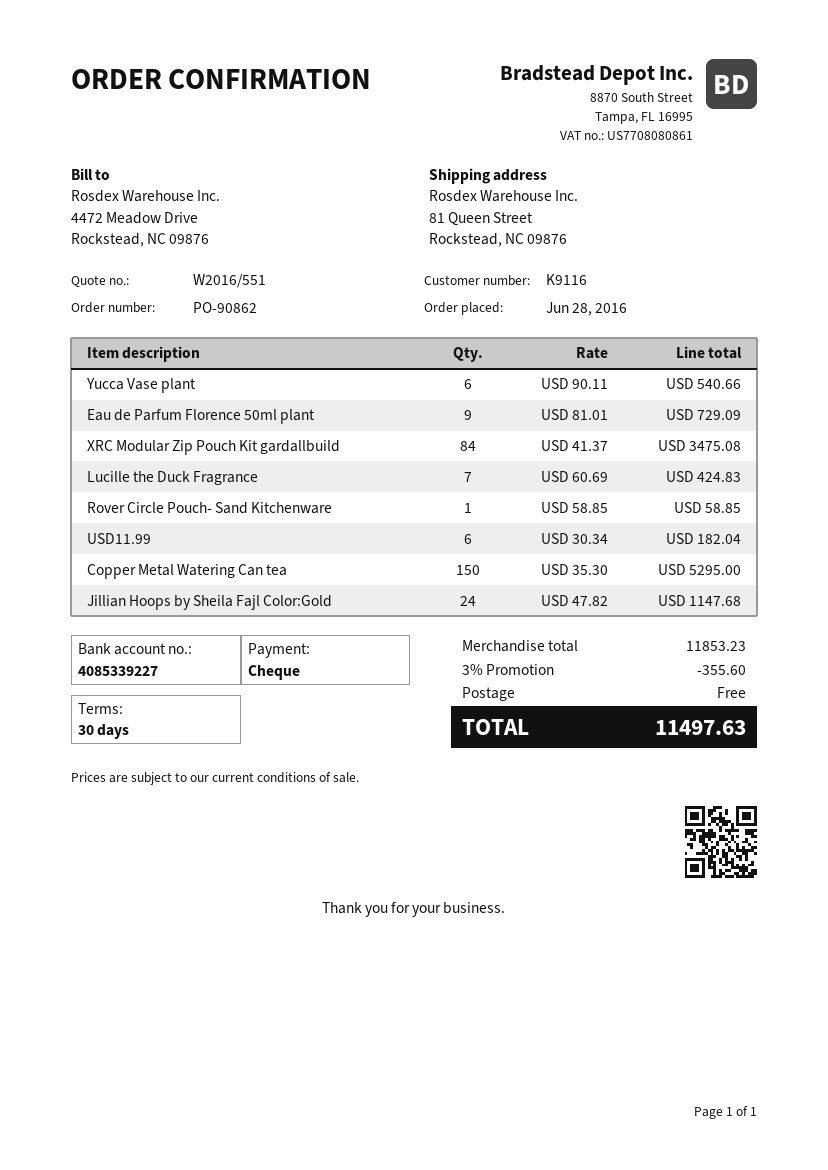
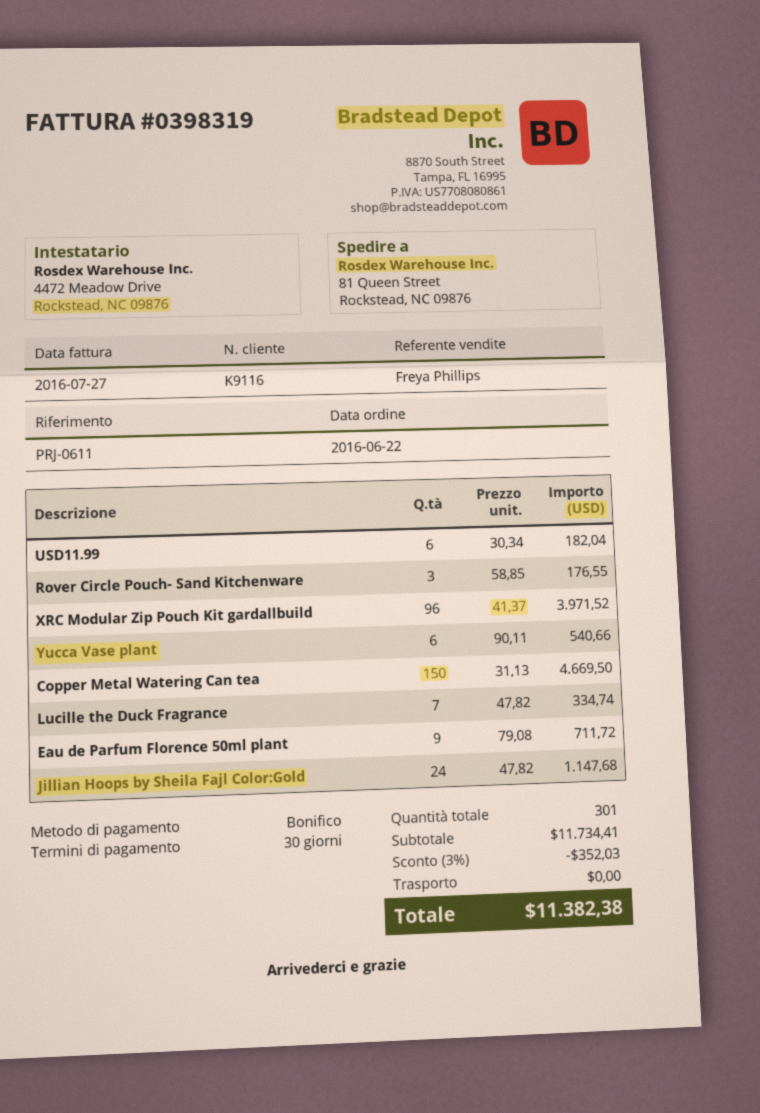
order date: 2016-06-28 -> 2016-06-22
payment method: cheque -> bank transfer
Eau de Parfum Florence 50ml plant: 9 x 81.01 = 729.09 -> 9 x 79.08 = 711.72
XRC Modular Zip Pouch Kit gardallbuild: 84 x 41.37 = 3475.08 -> 96 x 41.37 = 3971.52
Lucille the Duck Fragrance: 7 x 60.69 = 424.83 -> 7 x 47.82 = 334.74
Rover Circle Pouch- Sand Kitchenware: 1 x 58.85 = 58.85 -> 3 x 58.85 = 176.55
Copper Metal Watering Can tea: 150 x 35.30 = 5295.00 -> 150 x 31.13 = 4669.50
subtotal: 11853.23 -> 11734.41
discount: 3% = 355.60 -> 3% = 352.03
total: 11497.63 -> 11382.38

